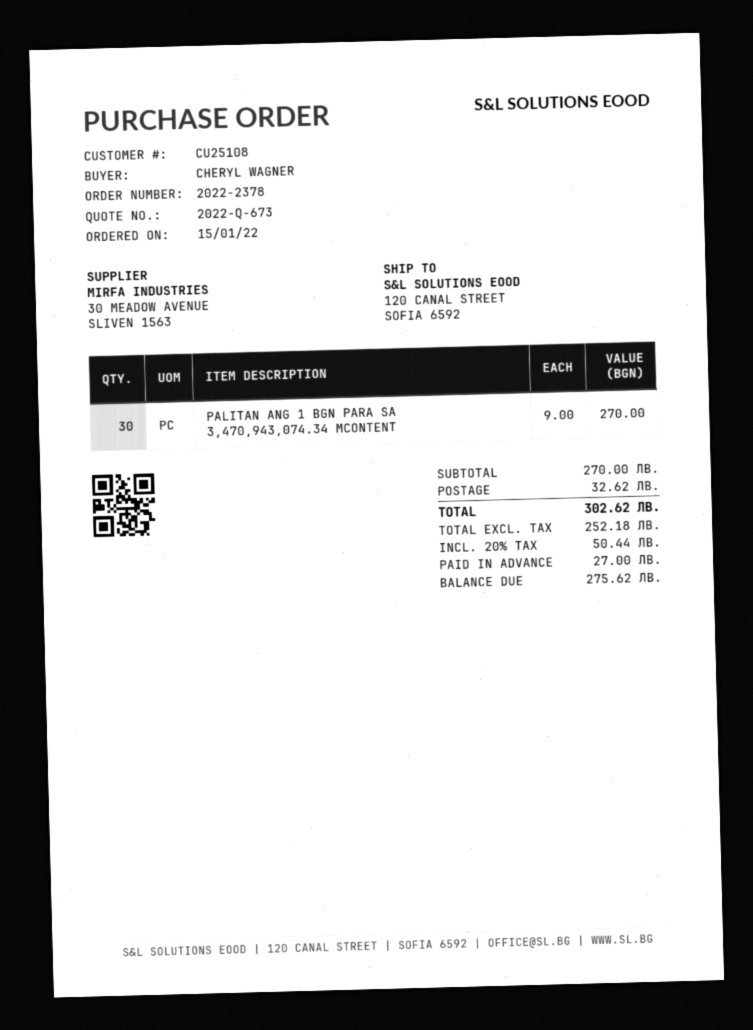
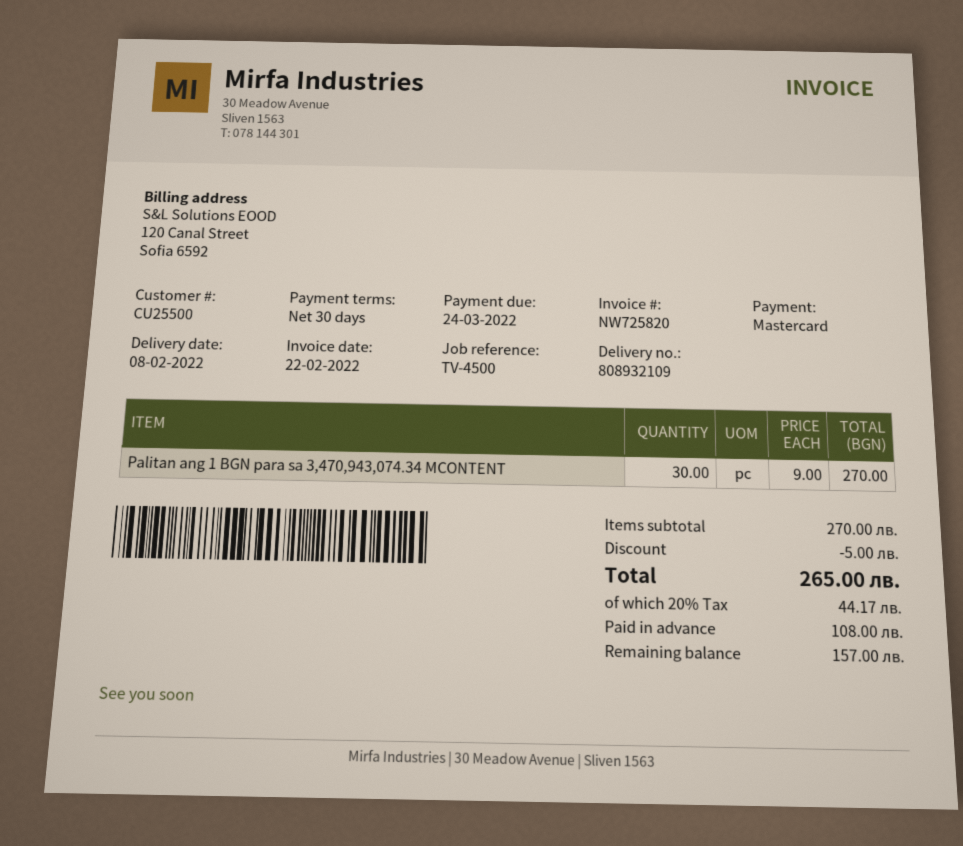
customer number: CU25108 -> CU25500
discount: none -> 5.00
shipping: 32.62 -> none
tax: 20% = 50.44 -> 20% = 44.17
total: 302.62 -> 265.00
deposit: 27.00 -> 108.00
balance: 275.62 -> 157.00

